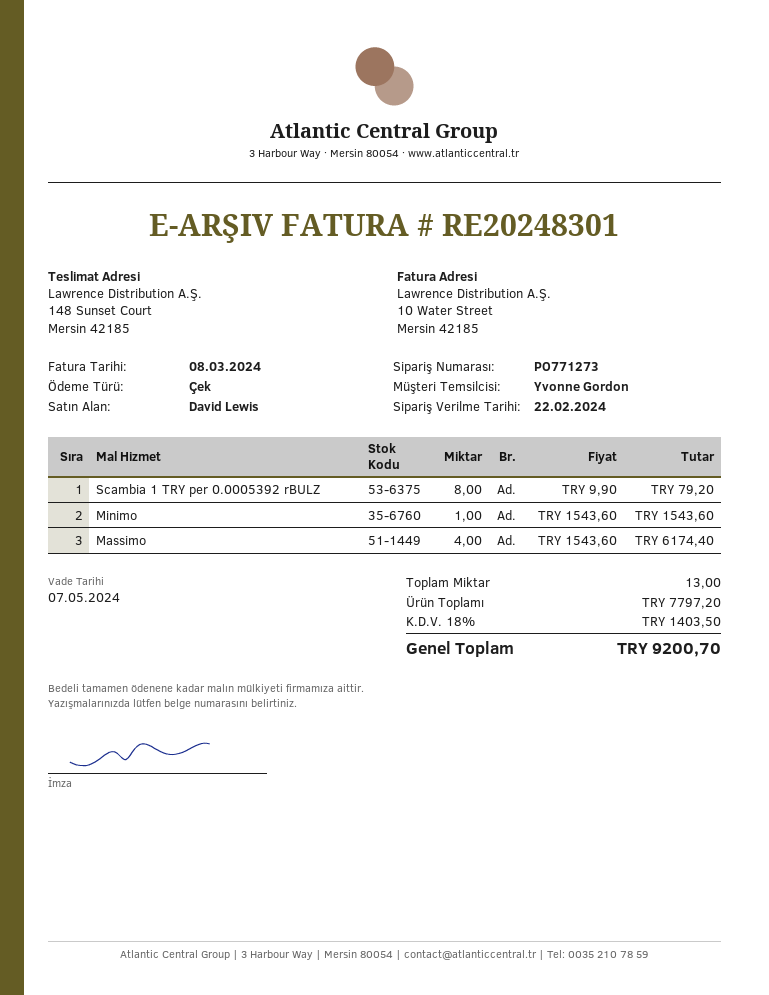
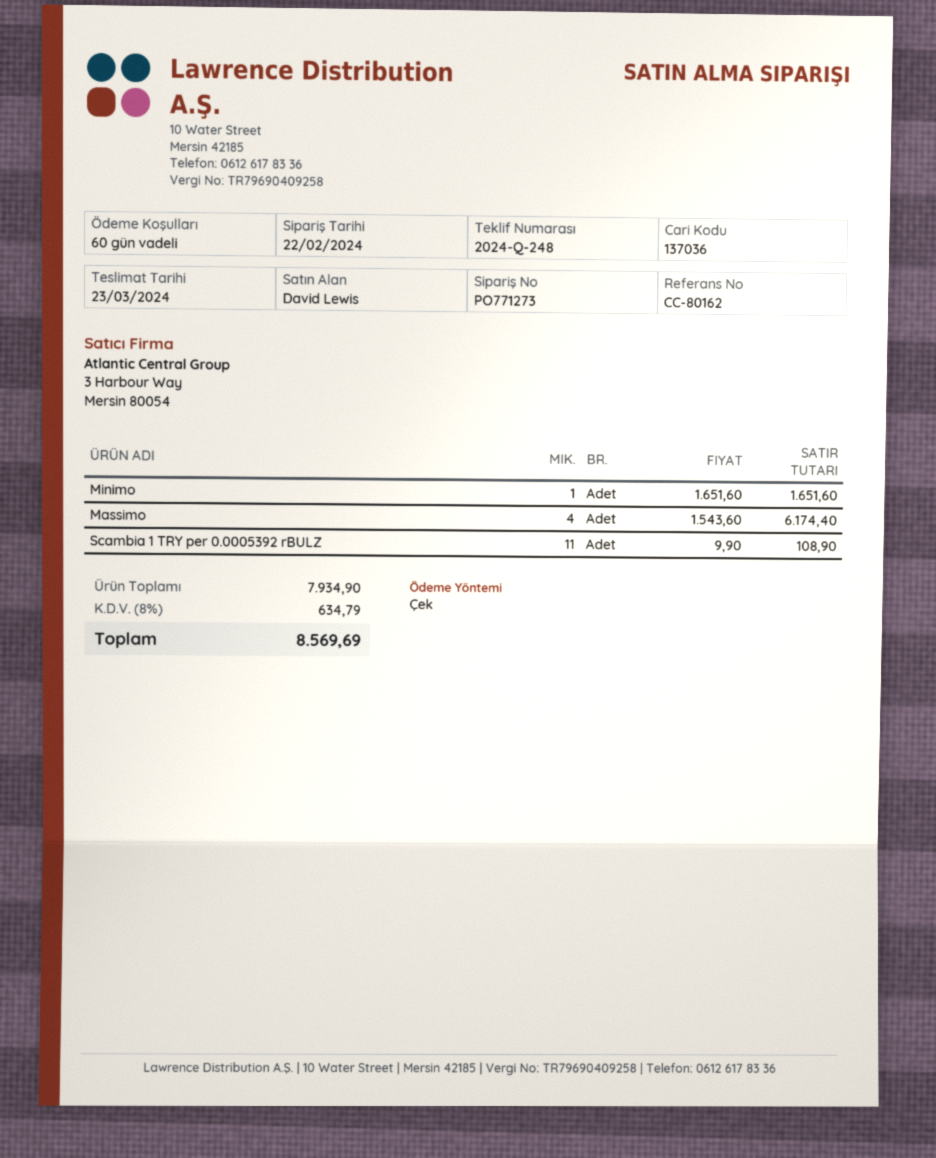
Scambia 1 TRY per 0.0005392 rBULZ: 8 x 9.90 = 79.20 -> 11 x 9.90 = 108.90
Minimo: 1 x 1543.60 = 1543.60 -> 1 x 1651.60 = 1651.60
subtotal: 7797.20 -> 7934.90
tax: 18% = 1403.50 -> 8% = 634.79
total: 9200.70 -> 8569.69

